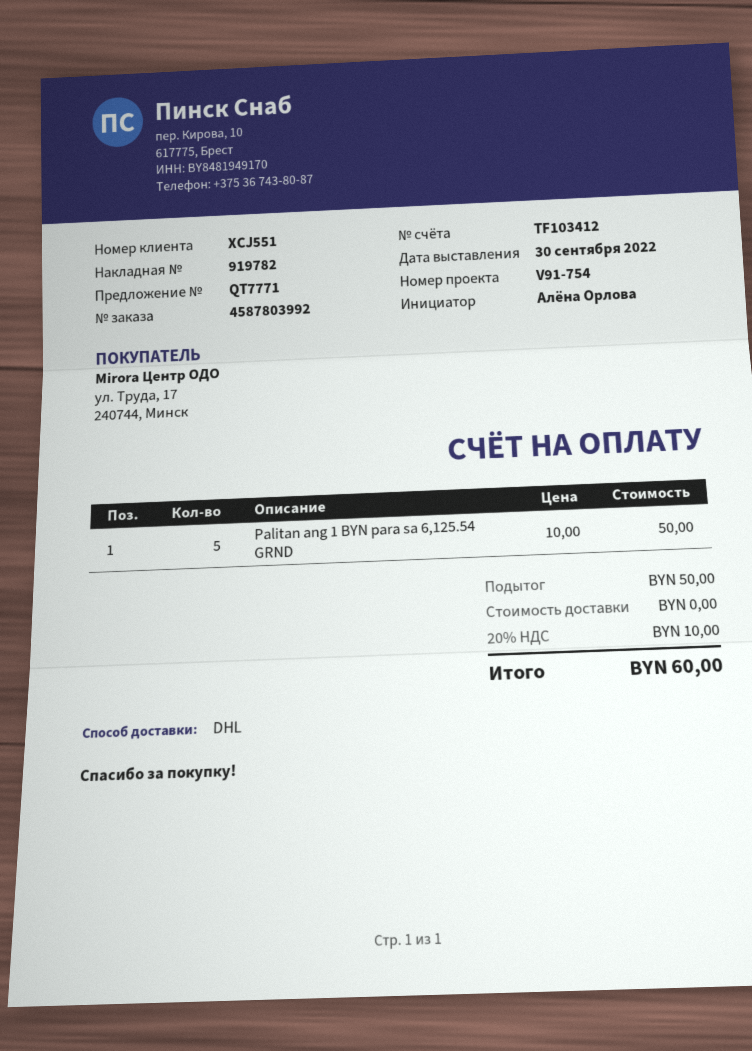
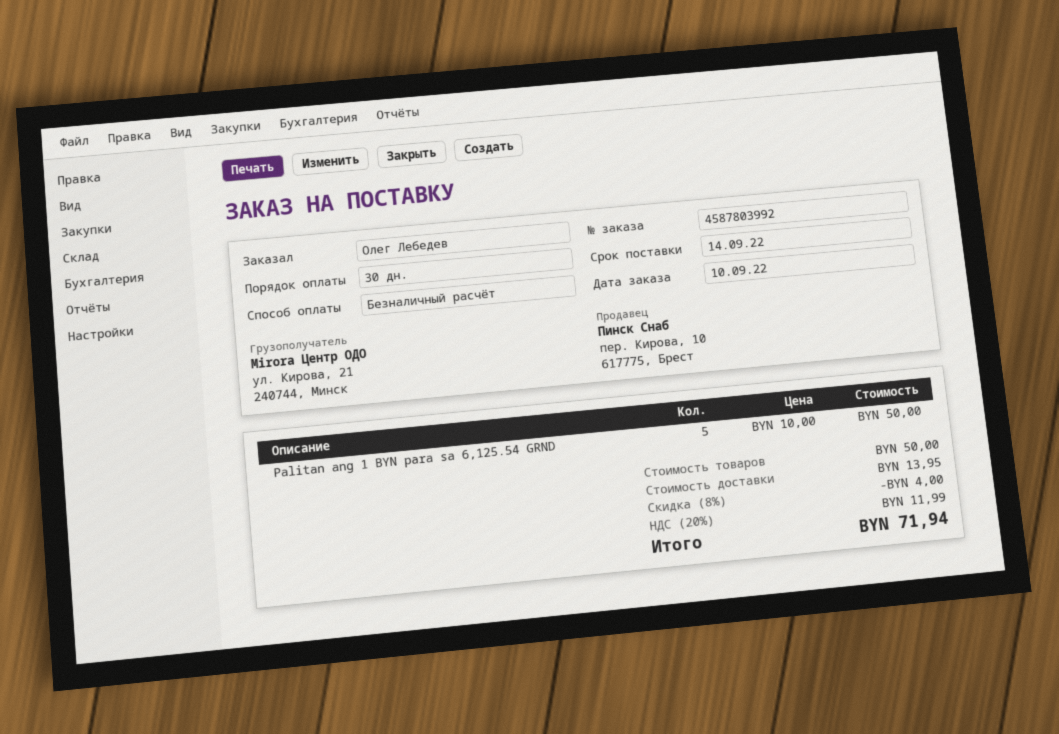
ordered by: Алёна Орлова -> Олег Лебедев
discount: none -> 8% = 4.00
shipping: 0.00 -> 13.95
tax: 20% = 10.00 -> 20% = 11.99
total: 60.00 -> 71.94

